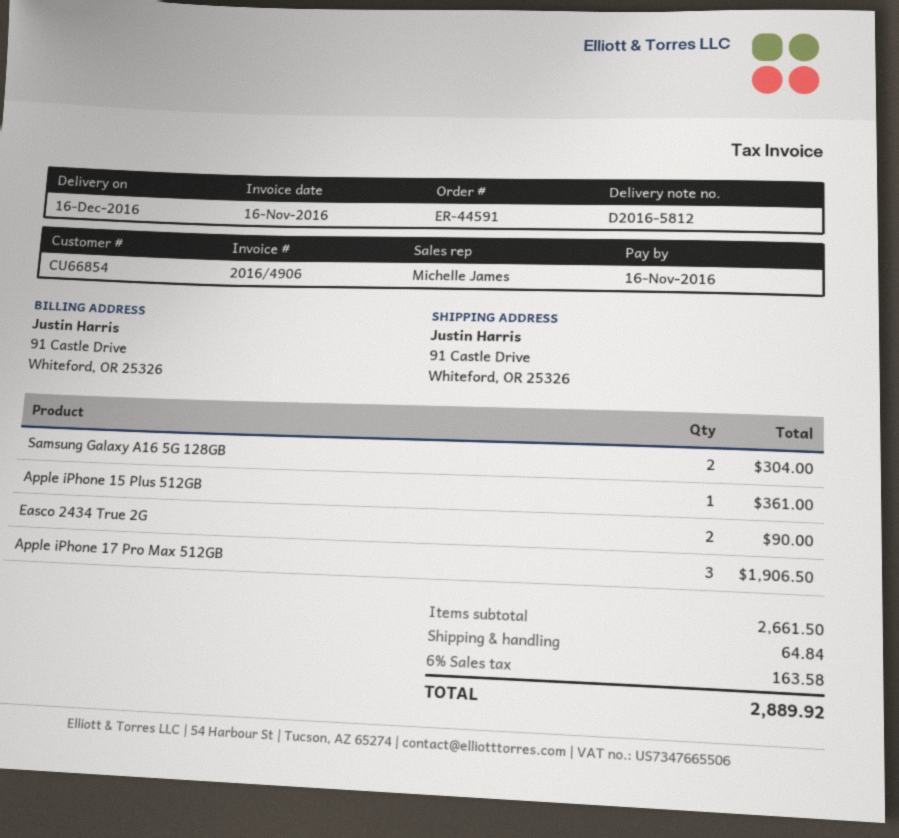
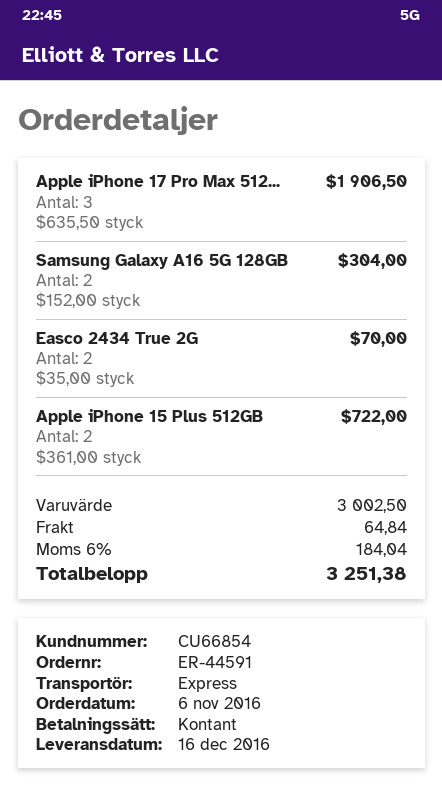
Apple iPhone 15 Plus 512GB: 1 for 361.00 -> 2 for 722.00
Easco 2434 True 2G: 2 for 90.00 -> 2 for 70.00
subtotal: 2661.50 -> 3002.50
tax: 6% = 163.58 -> 6% = 184.04
total: 2889.92 -> 3251.38

